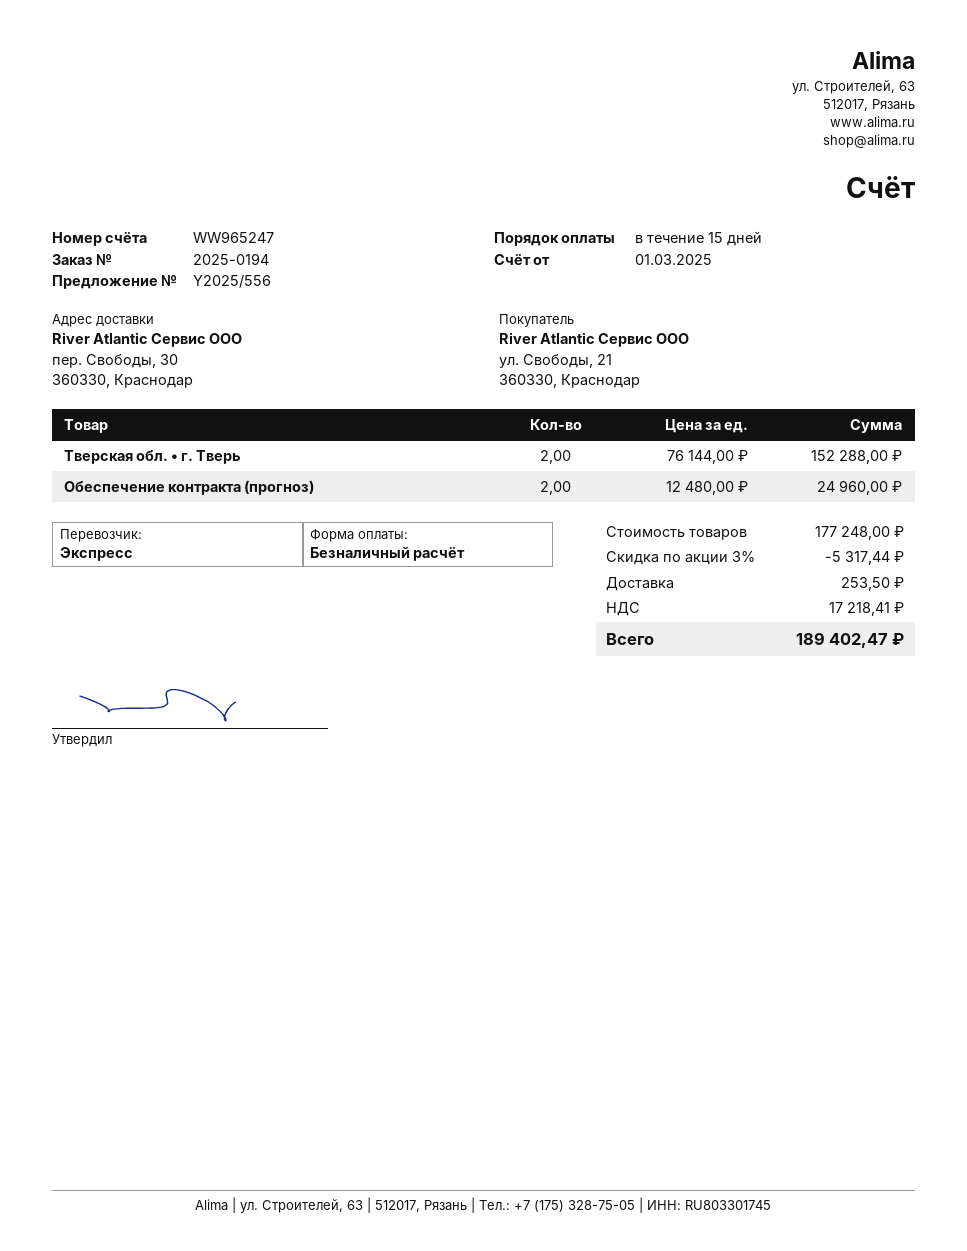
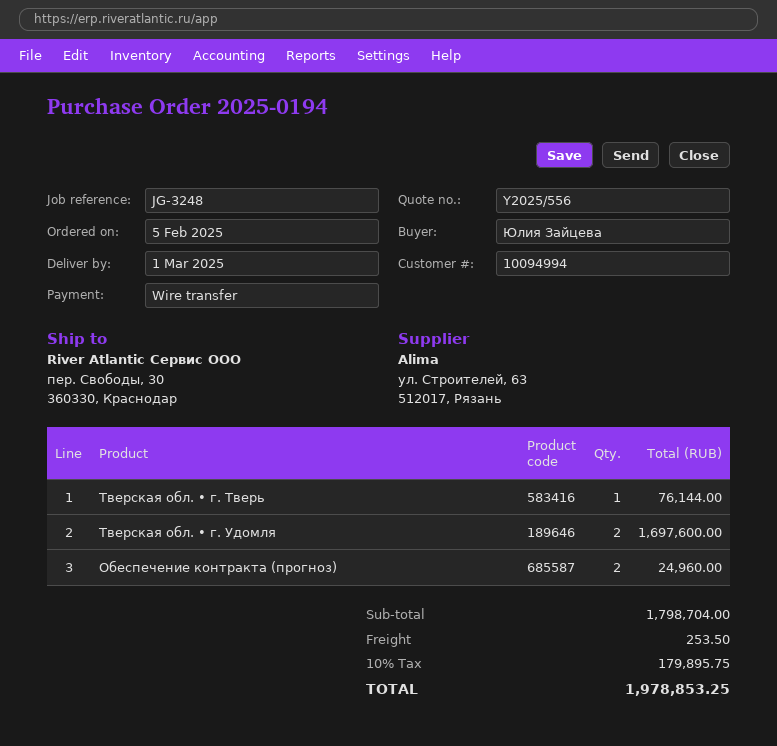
Тверская обл. • г. Тверь: 2 for 152288.00 -> 1 for 76144.00
Тверская обл. • г. Удомля: none -> 2 for 1697600.00
subtotal: 177248.00 -> 1798704.00
discount: 3% = 5317.44 -> none
tax: 17218.41 -> 179895.75
total: 189402.47 -> 1978853.25

